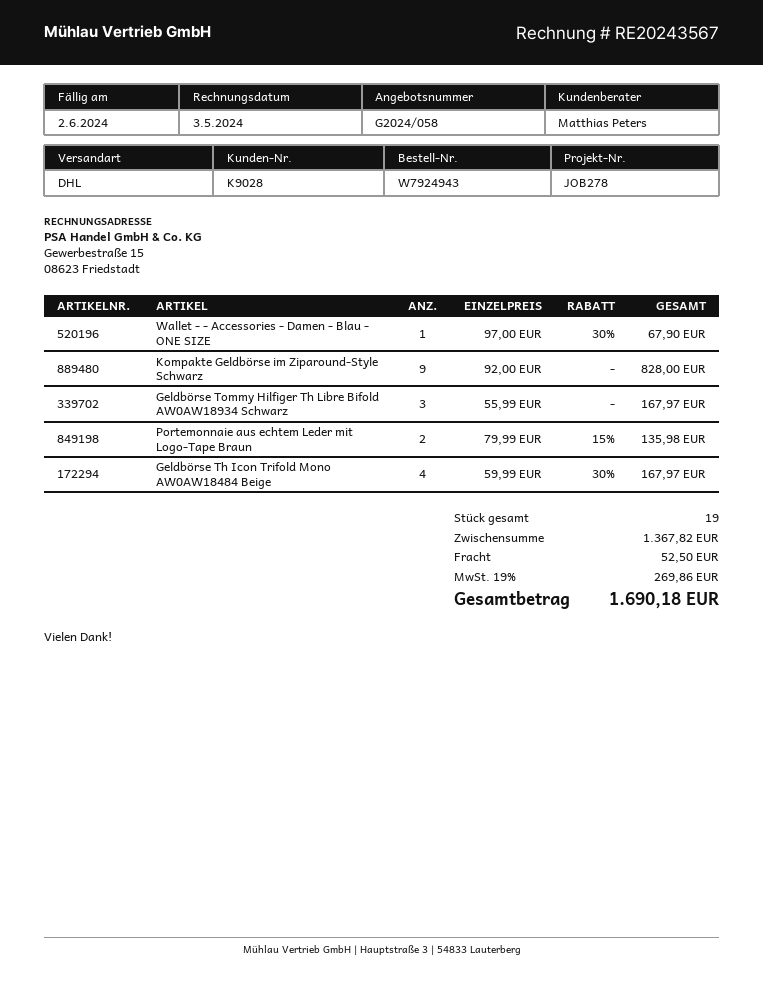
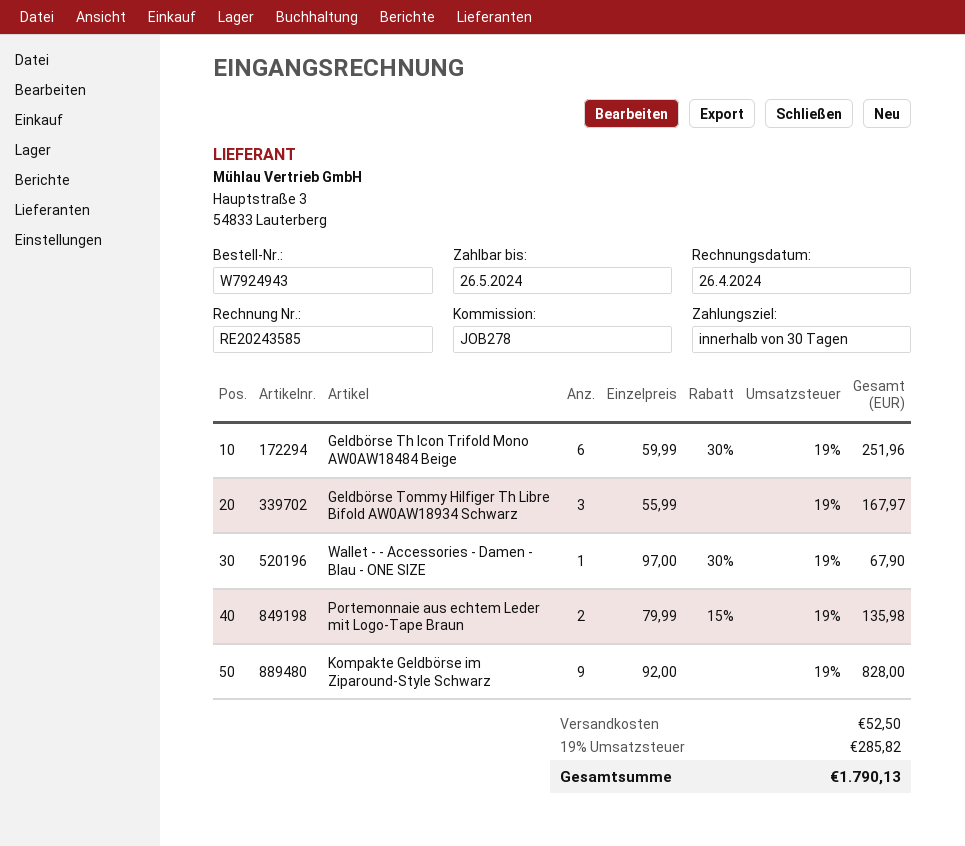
invoice number: RE20243567 -> RE20243585
invoice date: 2024-05-03 -> 2024-04-26
due date: 2024-06-02 -> 2024-05-26
Geldbörse Th Icon Trifold Mono AW0AW18484 Beige: 4 x 59.99 - 30% = 167.97 -> 6 x 59.99 - 30% = 251.96
tax: 19% = 269.86 -> 19% = 285.82
total: 1690.18 -> 1790.13

